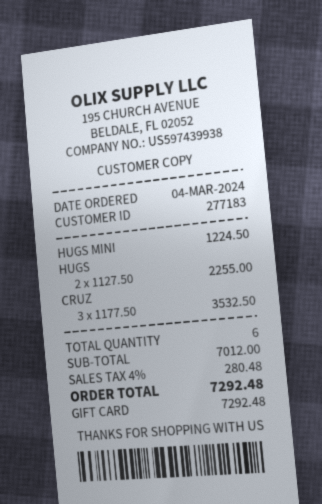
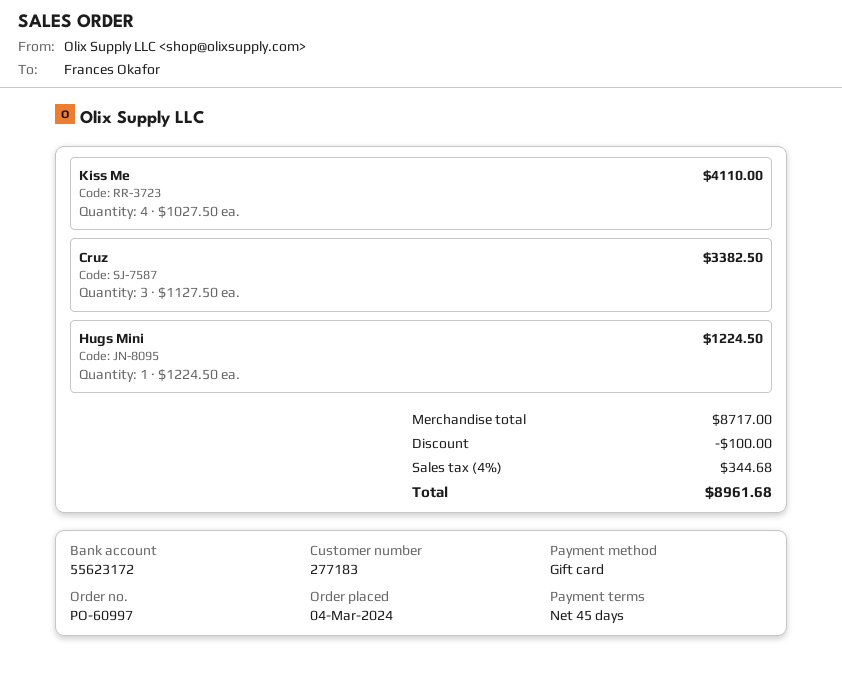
HUGS: 2 x 1127.50 = 2255.00 -> none
CRUZ: 3 x 1177.50 = 3532.50 -> 3 x 1127.50 = 3382.50
Kiss Me: none -> 4 x 1027.50 = 4110.00
subtotal: 7012.00 -> 8717.00
discount: none -> 100.00
tax: 4% = 280.48 -> 4% = 344.68
total: 7292.48 -> 8961.68

